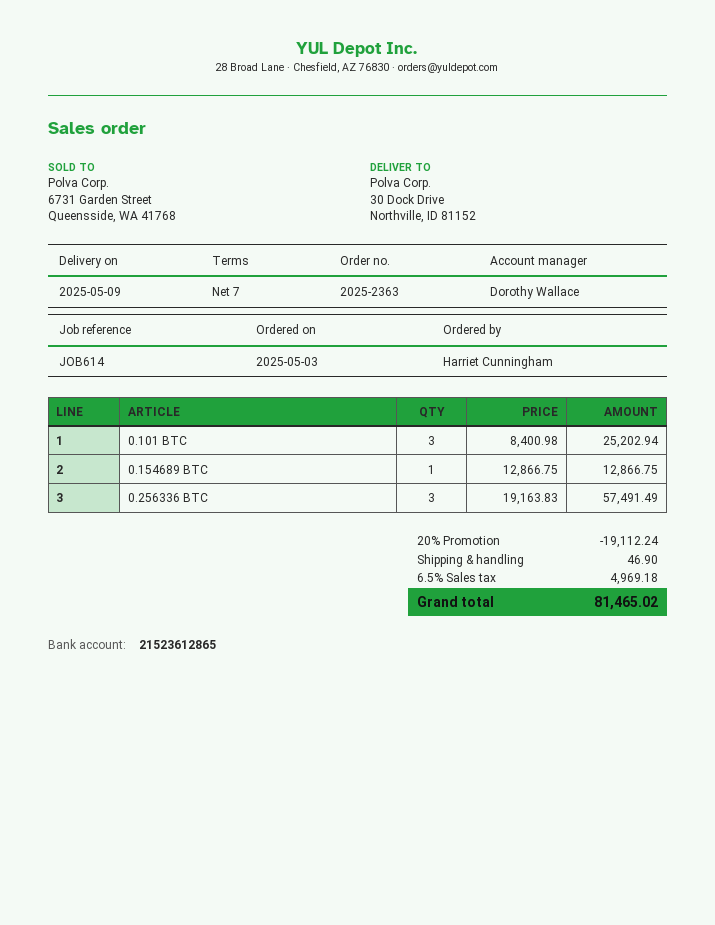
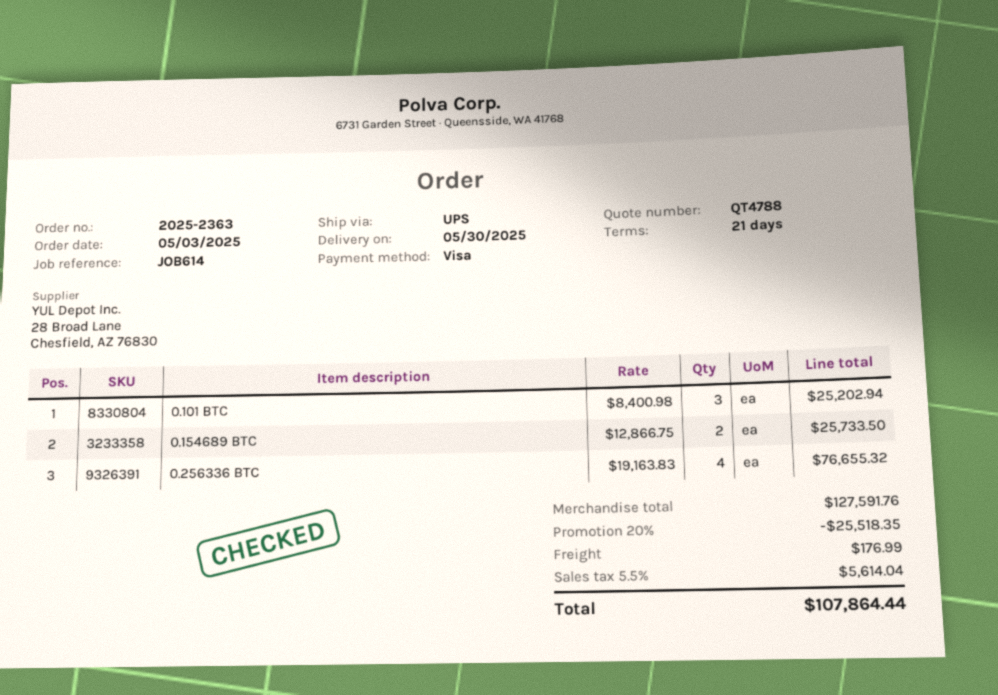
delivery date: 2025-05-09 -> 2025-05-30
payment terms: 7 days -> 21 days
0.154689 BTC: 1 x 12866.75 = 12866.75 -> 2 x 12866.75 = 25733.50
0.256336 BTC: 3 x 19163.83 = 57491.49 -> 4 x 19163.83 = 76655.32
discount: 20% = 19112.24 -> 20% = 25518.35
shipping: 46.90 -> 176.99
tax: 6.5% = 4969.18 -> 5.5% = 5614.04
total: 81465.02 -> 107864.44

